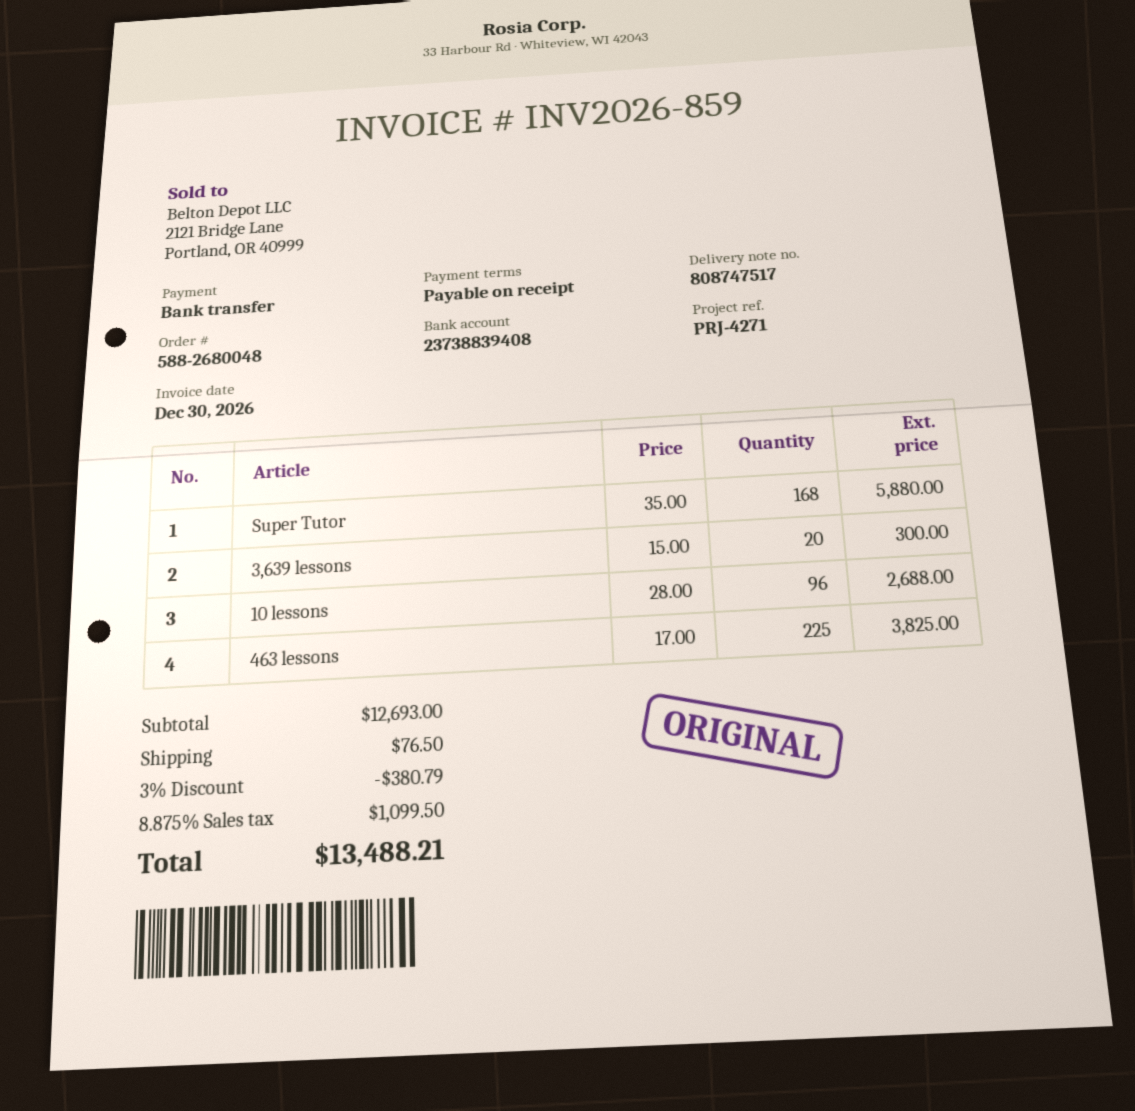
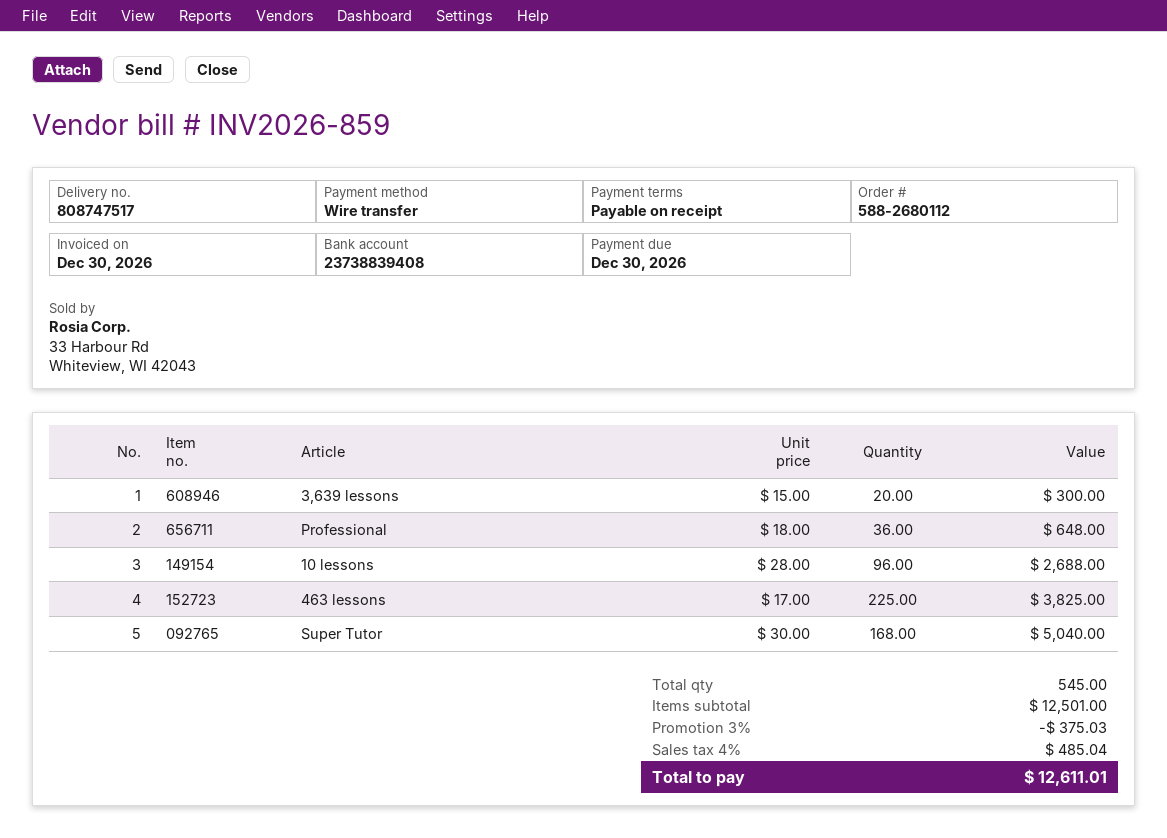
order number: 588-2680048 -> 588-2680112
Super Tutor: 168 x 35.00 = 5880.00 -> 168 x 30.00 = 5040.00
Professional: none -> 36 x 18.00 = 648.00
subtotal: 12693.00 -> 12501.00
discount: 3% = 380.79 -> 3% = 375.03
shipping: 76.50 -> none
tax: 8.875% = 1099.50 -> 4% = 485.04
total: 13488.21 -> 12611.01

